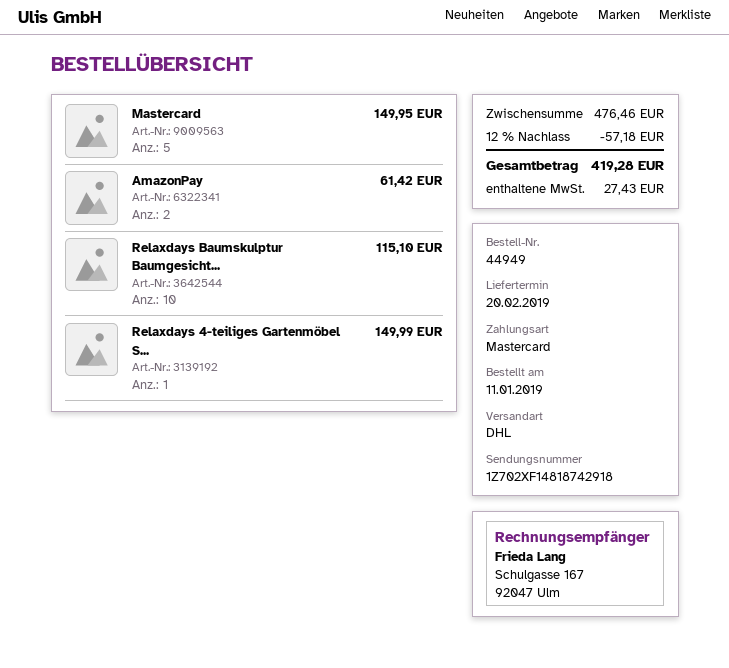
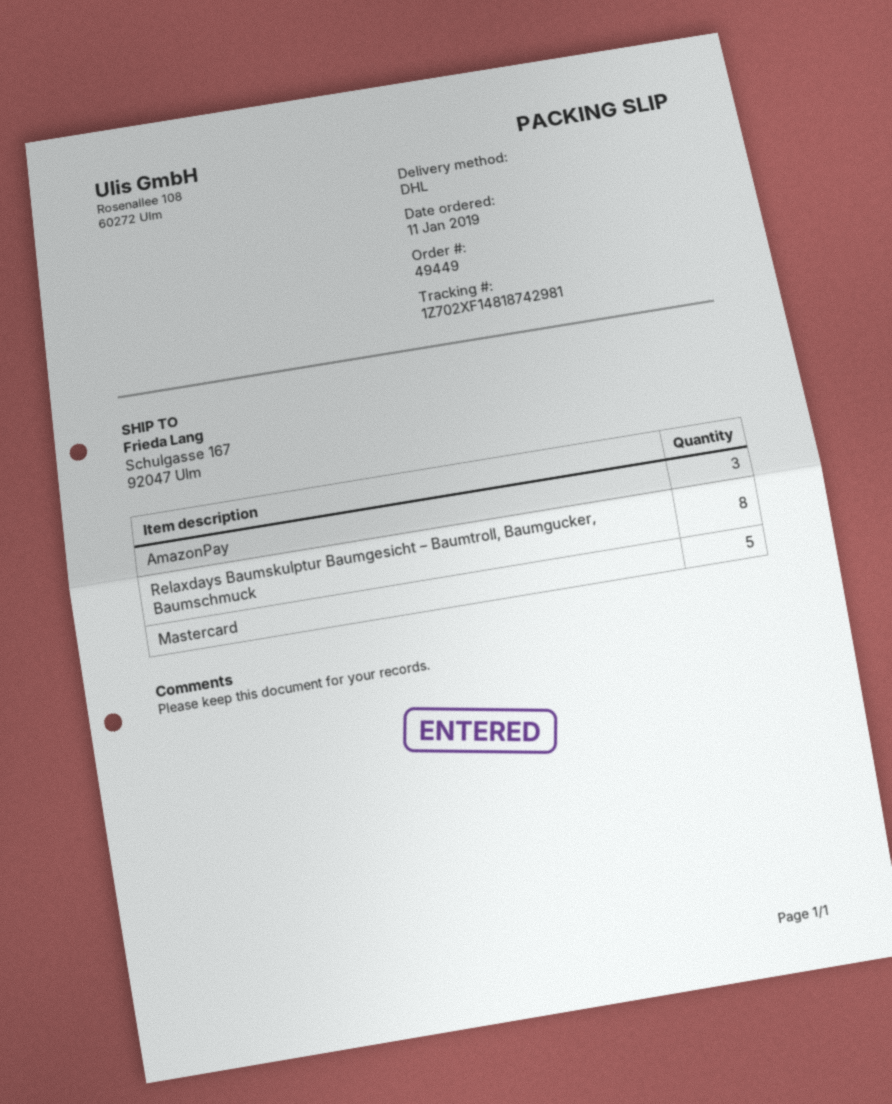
order number: 44949 -> 49449
tracking number: 1Z702XF14818742918 -> 1Z702XF14818742981
AmazonPay: 2 -> 3
Relaxdays Baumskulptur Baumgesicht...: 10 -> 8
Relaxdays 4-teiliges Gartenmöbel S...: 1 -> none

